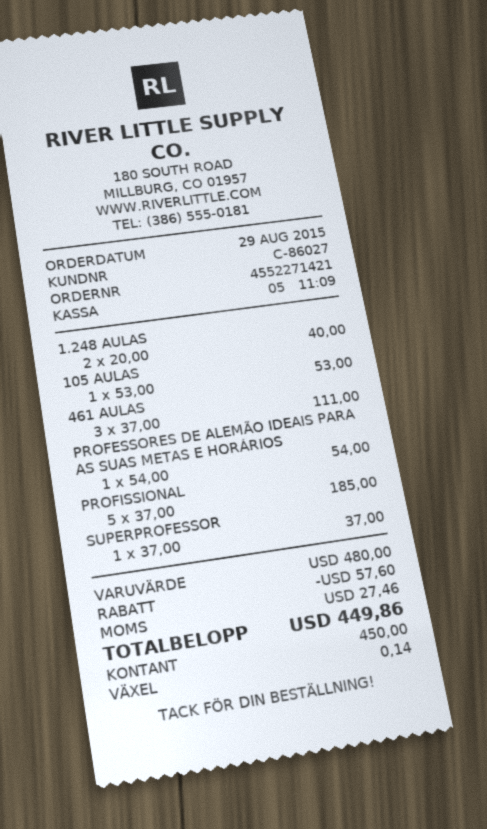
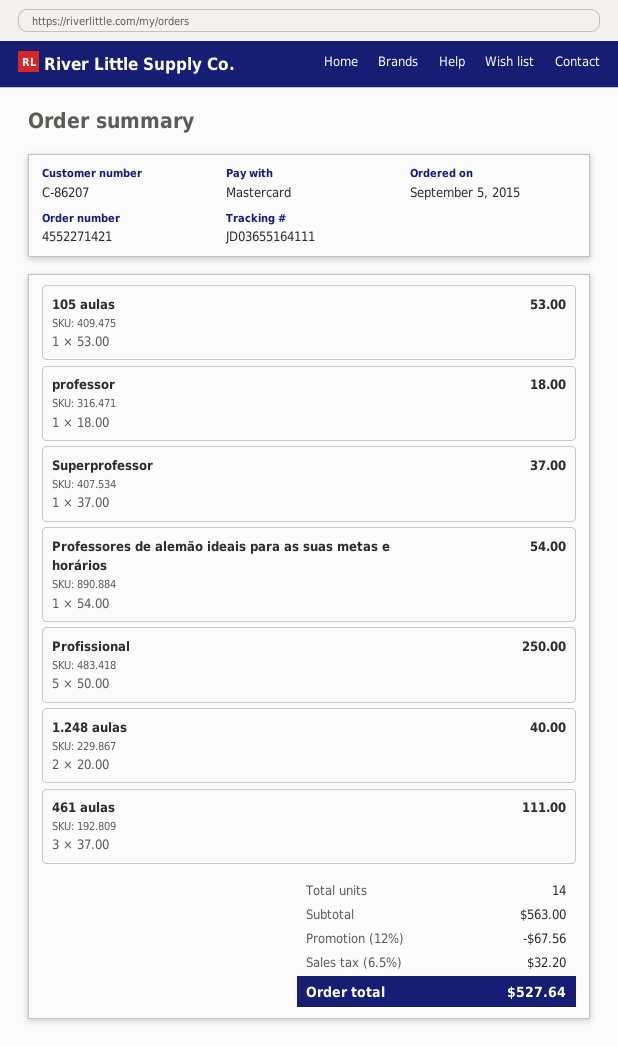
order date: 2015-08-29 -> 2015-09-05
customer number: C-86027 -> C-86207
payment method: cash -> Mastercard
PROFISSIONAL: 5 x 37.00 = 185.00 -> 5 x 50.00 = 250.00
professor: none -> 1 x 18.00 = 18.00
subtotal: 480.00 -> 563.00
discount: 57.60 -> 67.56
tax: 27.46 -> 32.20
total: 449.86 -> 527.64

